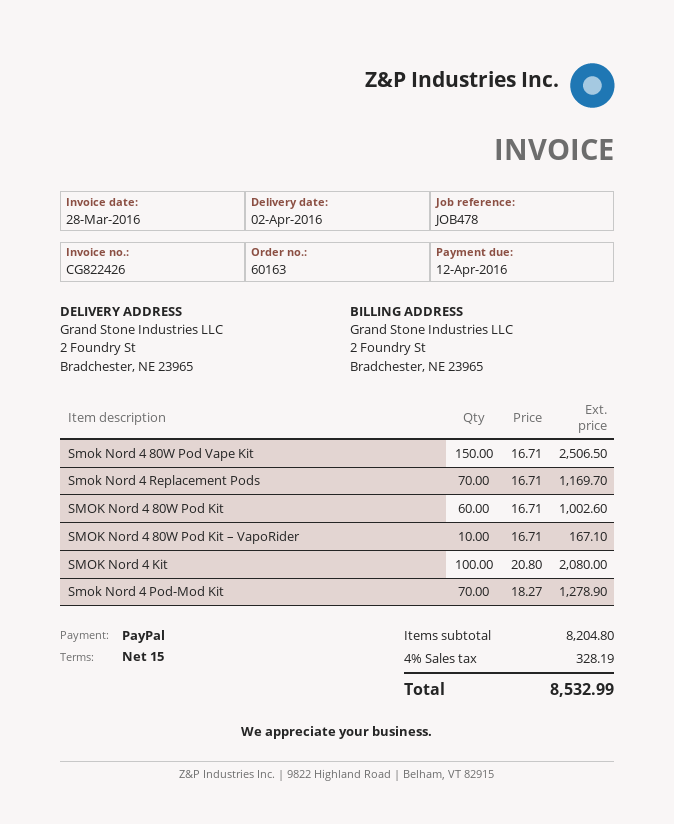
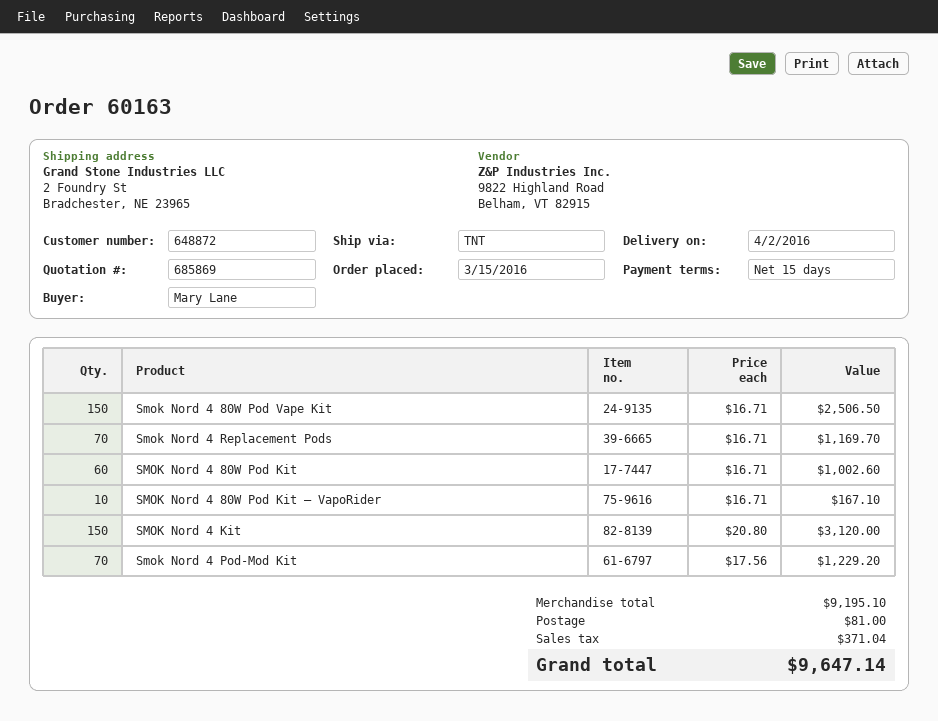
SMOK Nord 4 Kit: 100 x 20.80 = 2080.00 -> 150 x 20.80 = 3120.00
Smok Nord 4 Pod-Mod Kit: 70 x 18.27 = 1278.90 -> 70 x 17.56 = 1229.20
subtotal: 8204.80 -> 9195.10
shipping: none -> 81.00
tax: 328.19 -> 371.04
total: 8532.99 -> 9647.14

